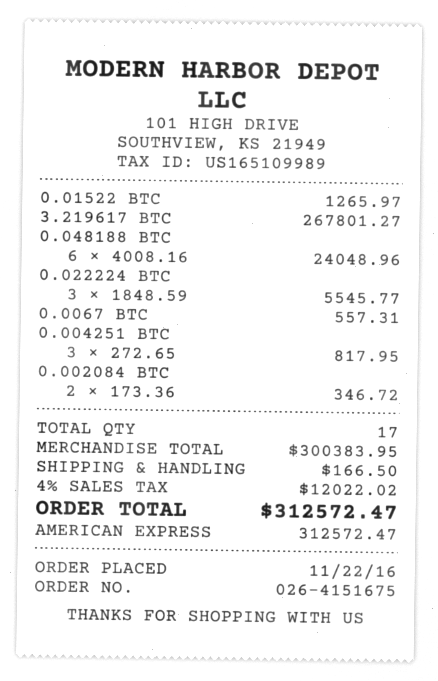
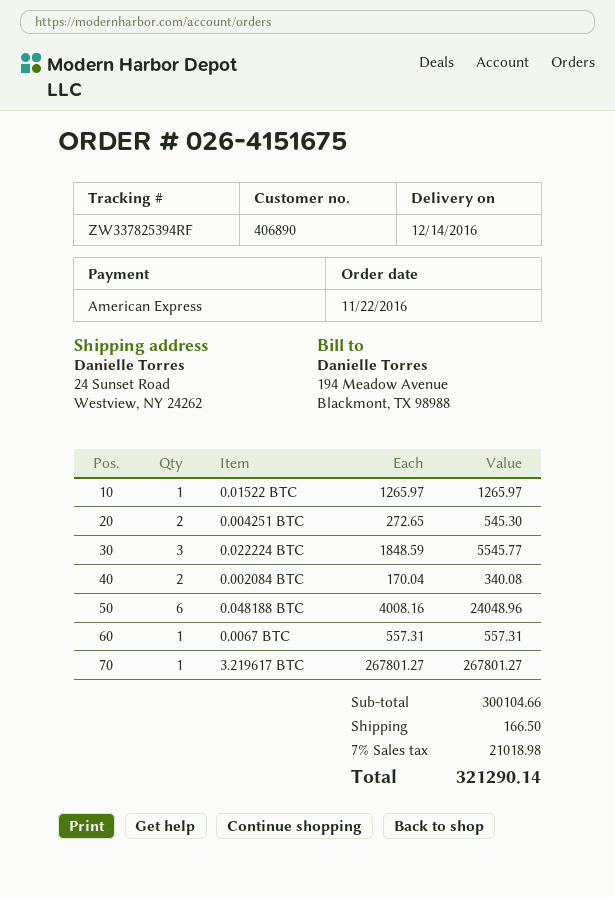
0.004251 BTC: 3 x 272.65 = 817.95 -> 2 x 272.65 = 545.30
0.002084 BTC: 2 x 173.36 = 346.72 -> 2 x 170.04 = 340.08
subtotal: 300383.95 -> 300104.66
tax: 4% = 12022.02 -> 7% = 21018.98
total: 312572.47 -> 321290.14

